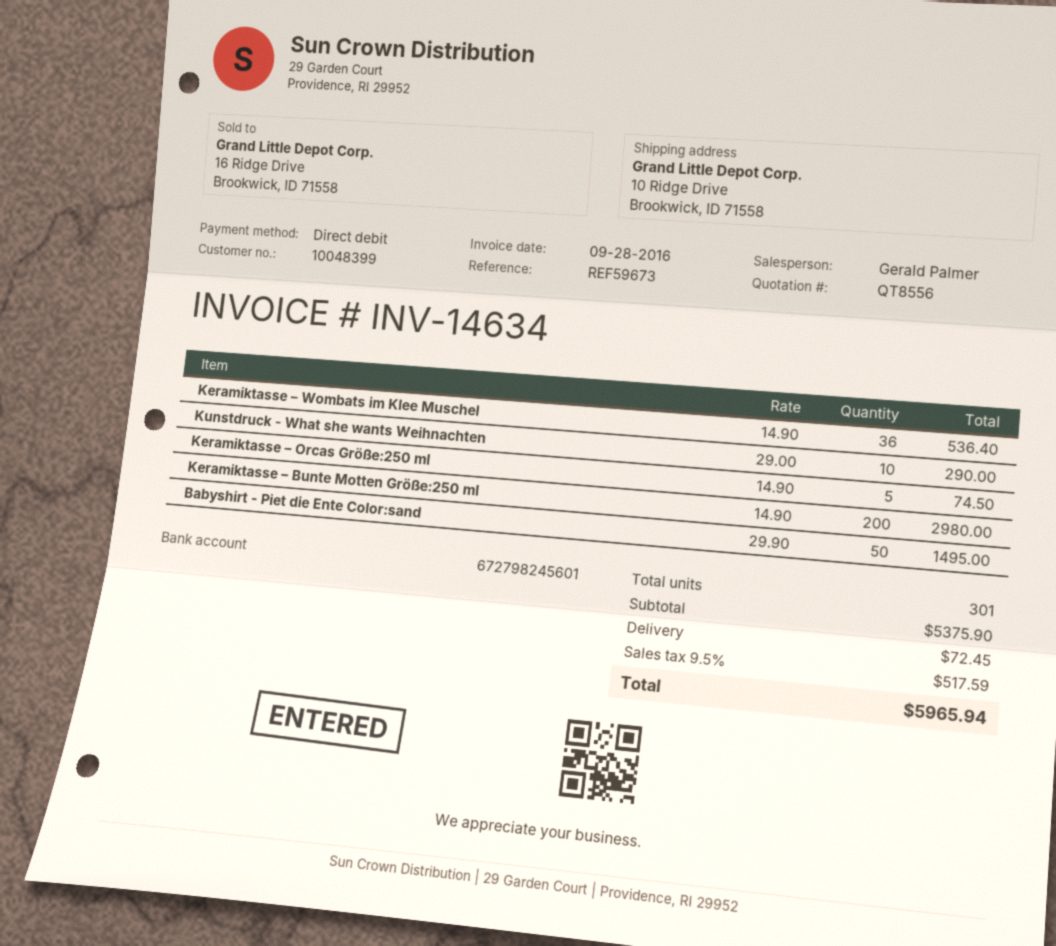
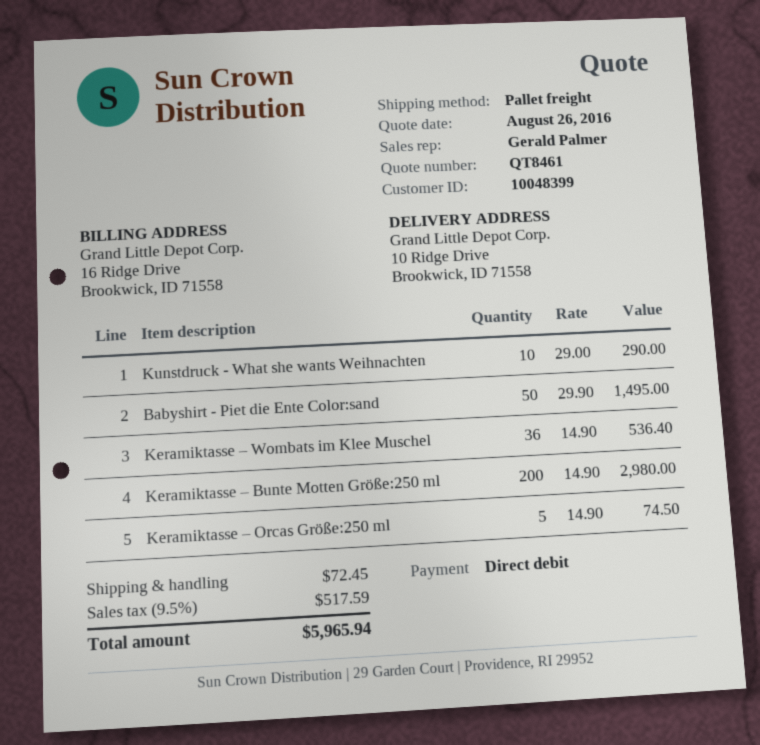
quote number: QT8556 -> QT8461

